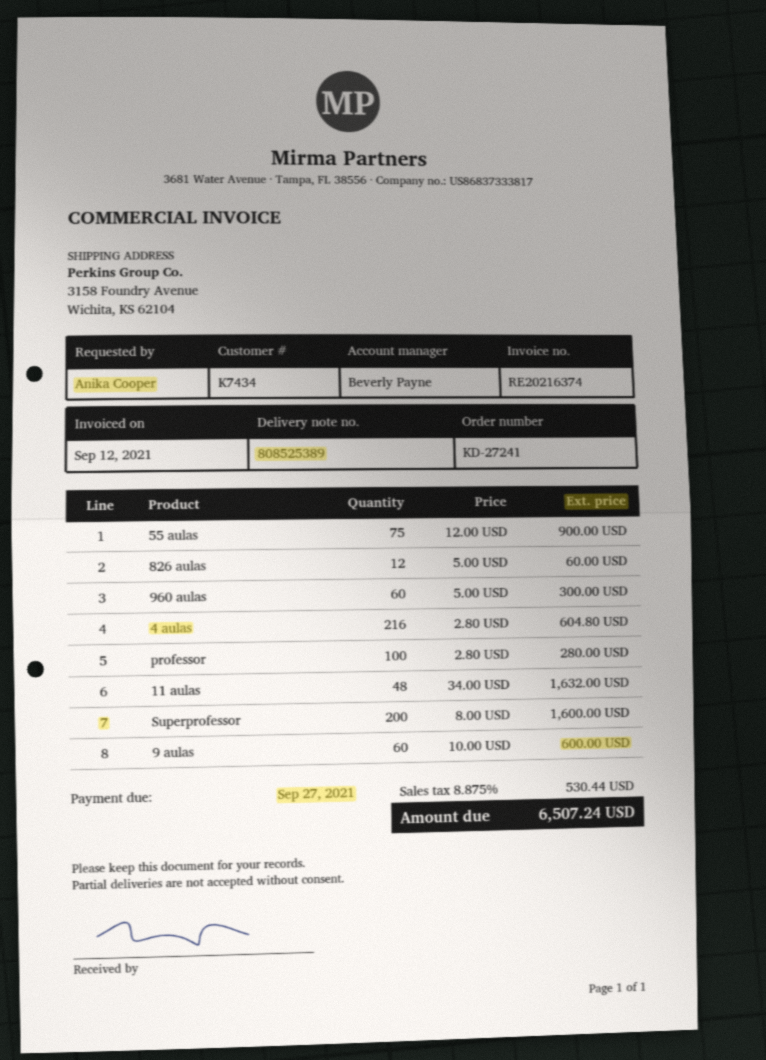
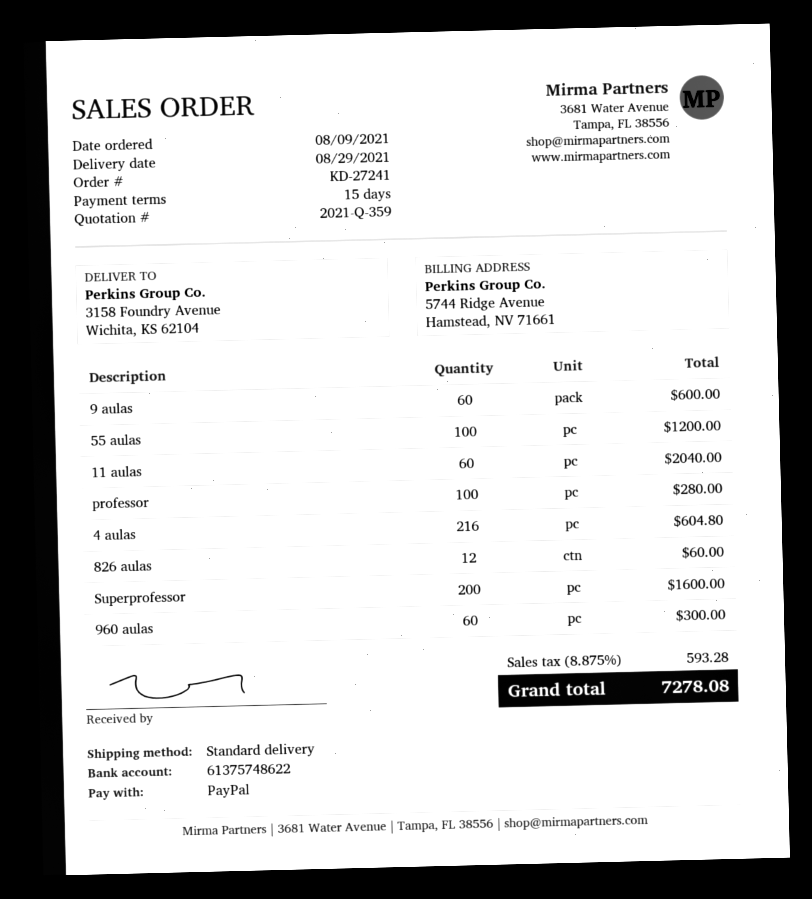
55 aulas: 75 for 900.00 -> 100 for 1200.00
11 aulas: 48 for 1632.00 -> 60 for 2040.00
tax: 8.875% = 530.44 -> 8.875% = 593.28
total: 6507.24 -> 7278.08

